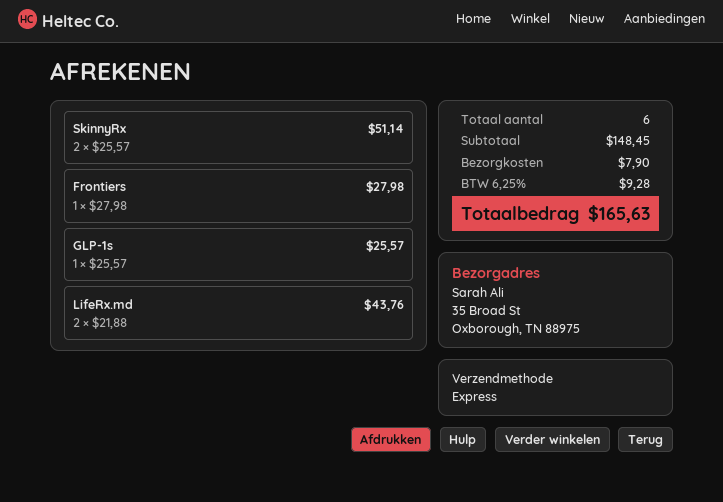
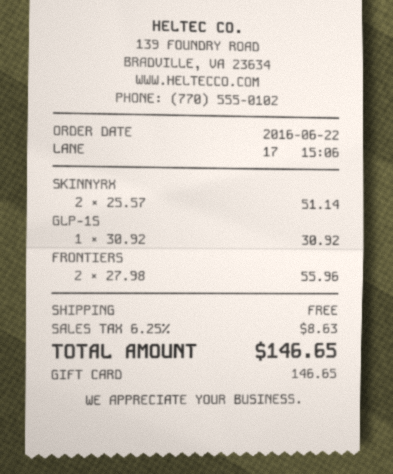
Frontiers: 1 x 27.98 = 27.98 -> 2 x 27.98 = 55.96
GLP-1s: 1 x 25.57 = 25.57 -> 1 x 30.92 = 30.92
LifeRx.md: 2 x 21.88 = 43.76 -> none
shipping: 7.90 -> 0.00
tax: 6.25% = 9.28 -> 6.25% = 8.63
total: 165.63 -> 146.65

